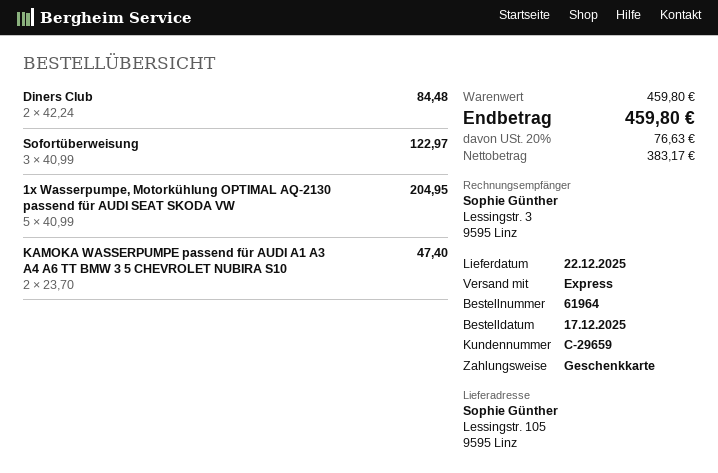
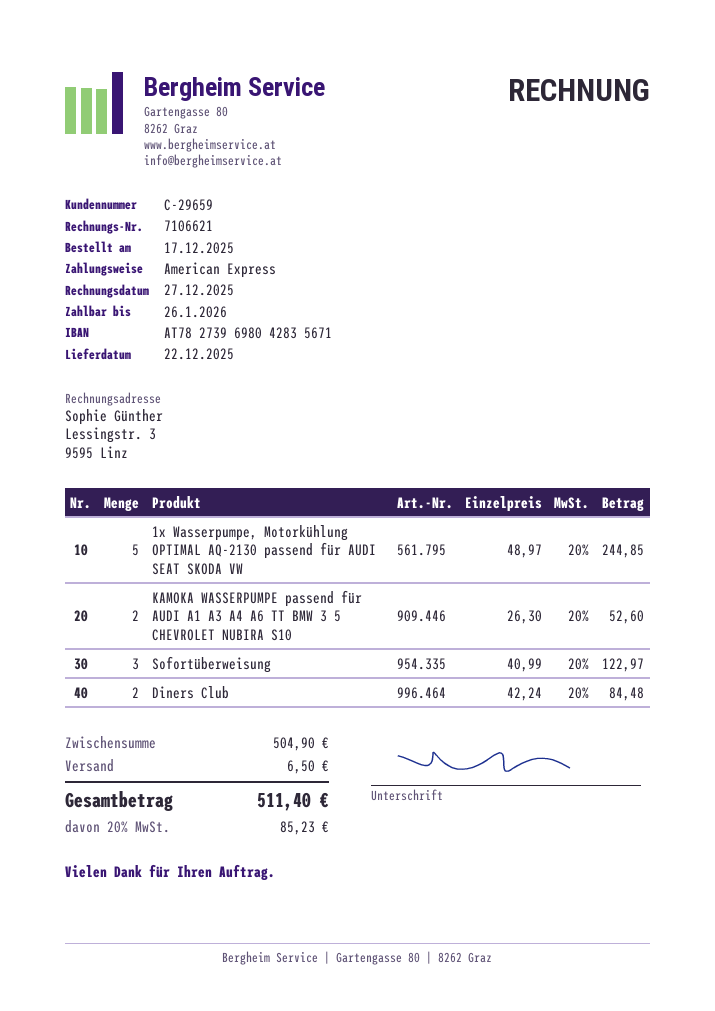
payment method: gift card -> American Express
1x Wasserpumpe, Motorkühlung OPTIMAL AQ-2130 passend für AUDI SEAT SKODA VW: 5 x 40.99 = 204.95 -> 5 x 48.97 = 244.85
KAMOKA WASSERPUMPE passend für AUDI A1 A3 A4 A6 TT BMW 3 5 CHEVROLET NUBIRA S10: 2 x 23.70 = 47.40 -> 2 x 26.30 = 52.60
subtotal: 459.80 -> 504.90
shipping: none -> 6.50
tax: 20% = 76.63 -> 20% = 85.23
total: 459.80 -> 511.40

